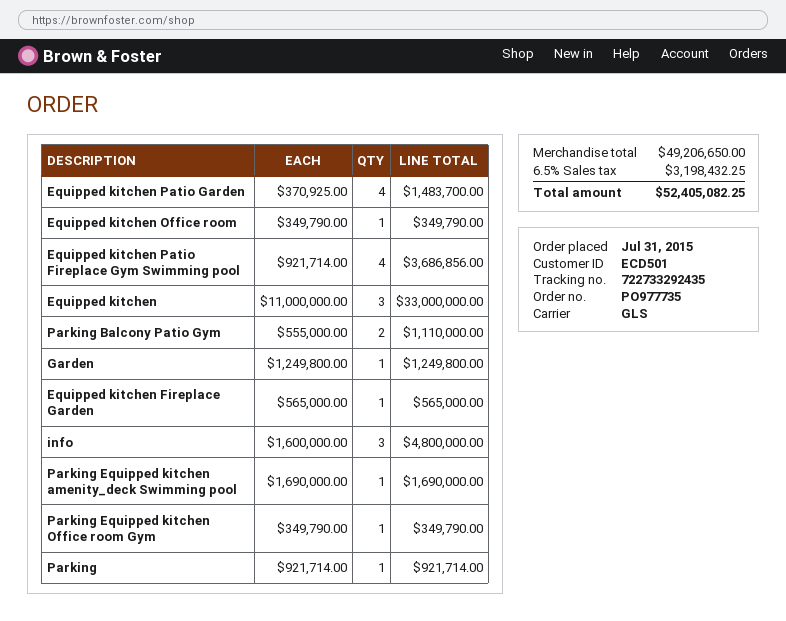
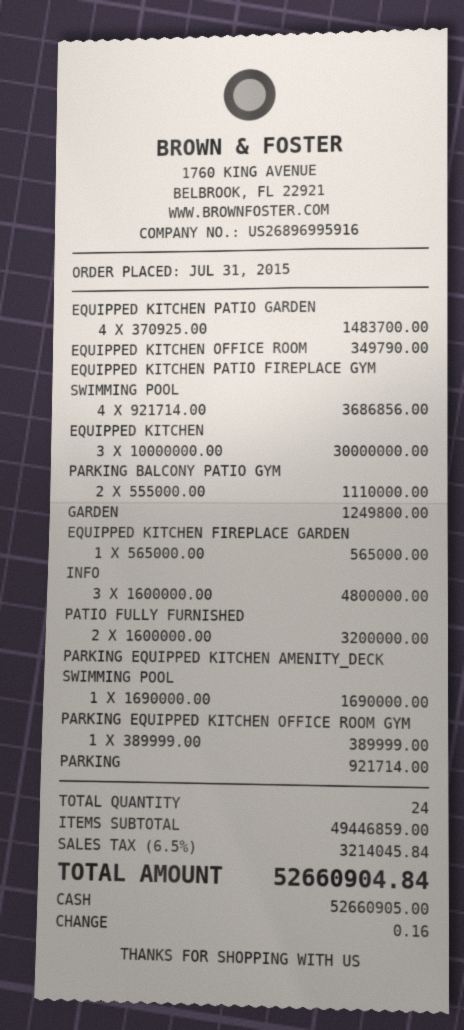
Equipped kitchen: 3 x 11000000.00 = 33000000.00 -> 3 x 10000000.00 = 30000000.00
Parking Equipped kitchen Office room Gym: 1 x 349790.00 = 349790.00 -> 1 x 389999.00 = 389999.00
PATIO FULLY FURNISHED: none -> 2 x 1600000.00 = 3200000.00
subtotal: 49206650.00 -> 49446859.00
tax: 6.5% = 3198432.25 -> 6.5% = 3214045.84
total: 52405082.25 -> 52660904.84

